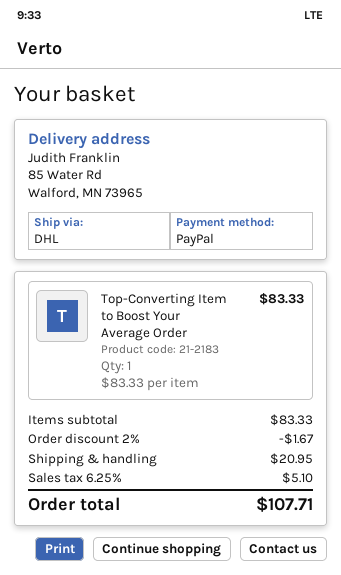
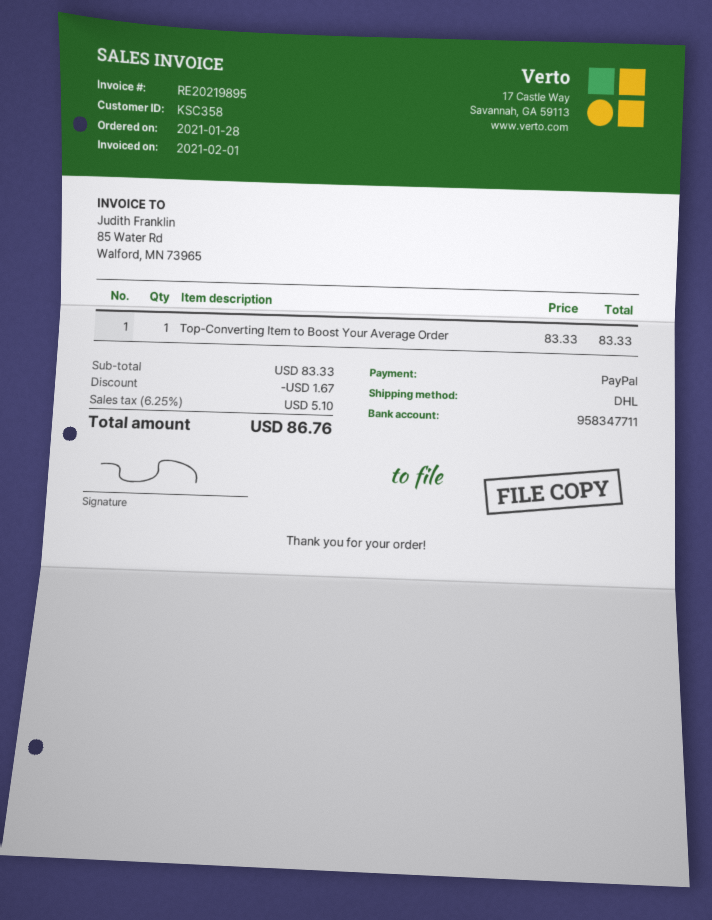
shipping: 20.95 -> none
total: 107.71 -> 86.76

